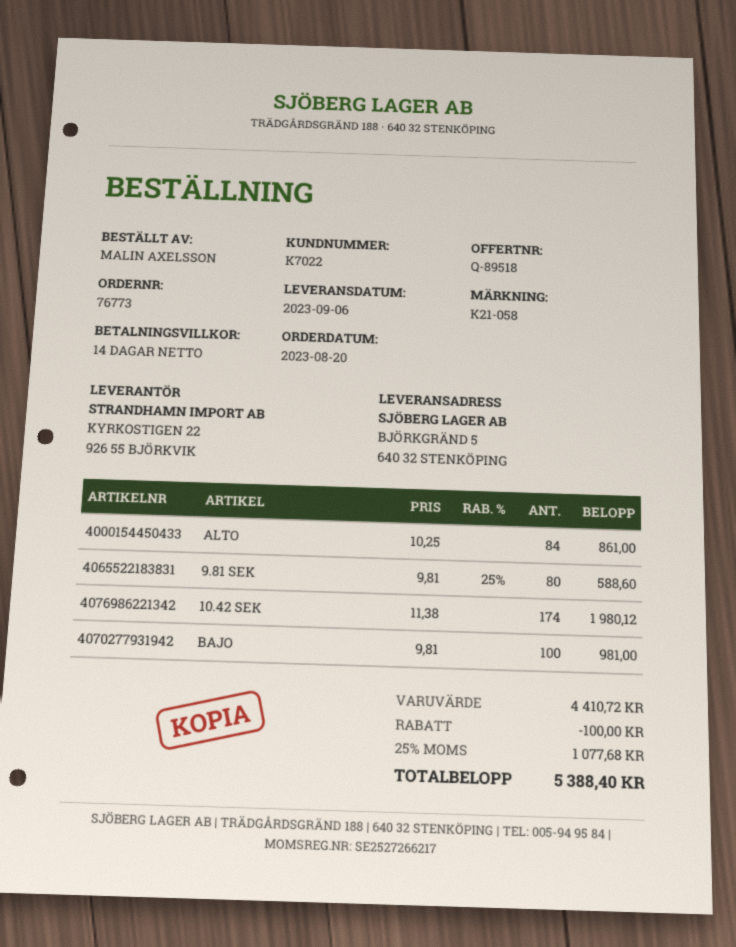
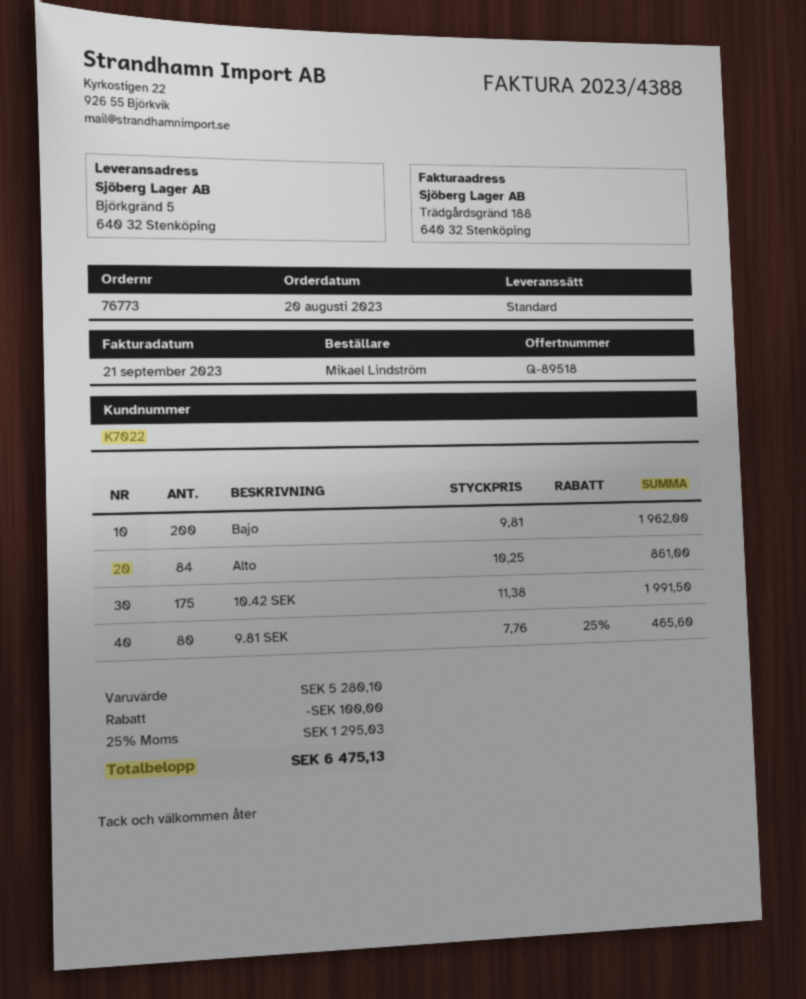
ordered by: MALIN AXELSSON -> Mikael Lindström
9.81 SEK: 80 x 9.81 - 25% = 588.60 -> 80 x 7.76 - 25% = 465.60
10.42 SEK: 174 x 11.38 = 1980.12 -> 175 x 11.38 = 1991.50
BAJO: 100 x 9.81 = 981.00 -> 200 x 9.81 = 1962.00
subtotal: 4410.72 -> 5280.10
tax: 25% = 1077.68 -> 25% = 1295.03
total: 5388.40 -> 6475.13

